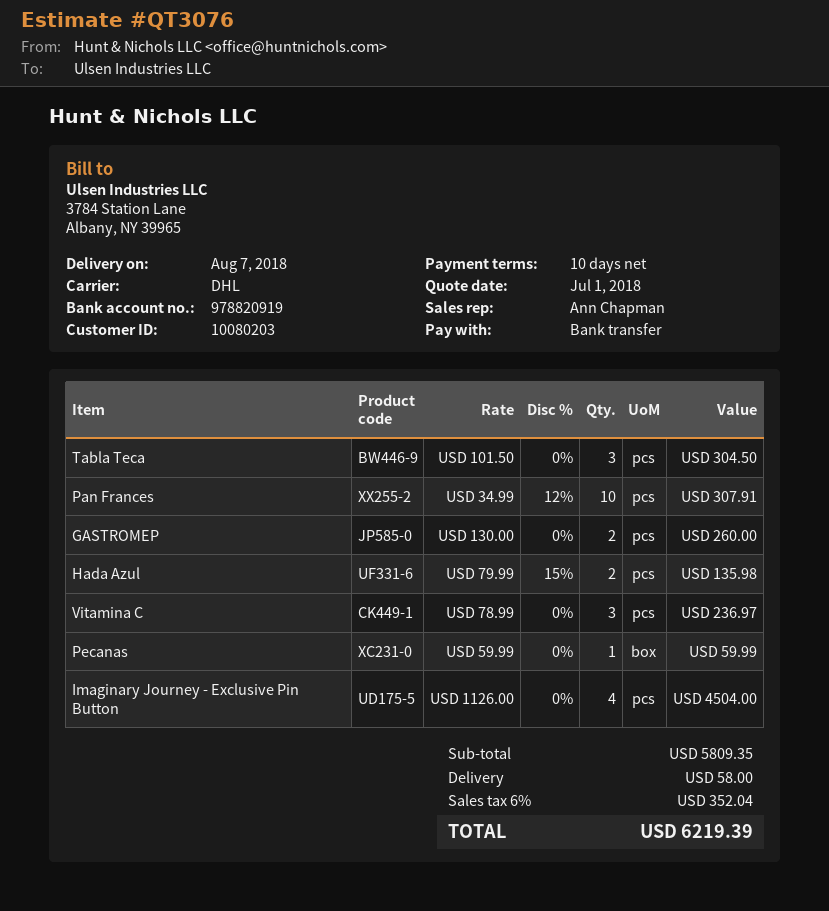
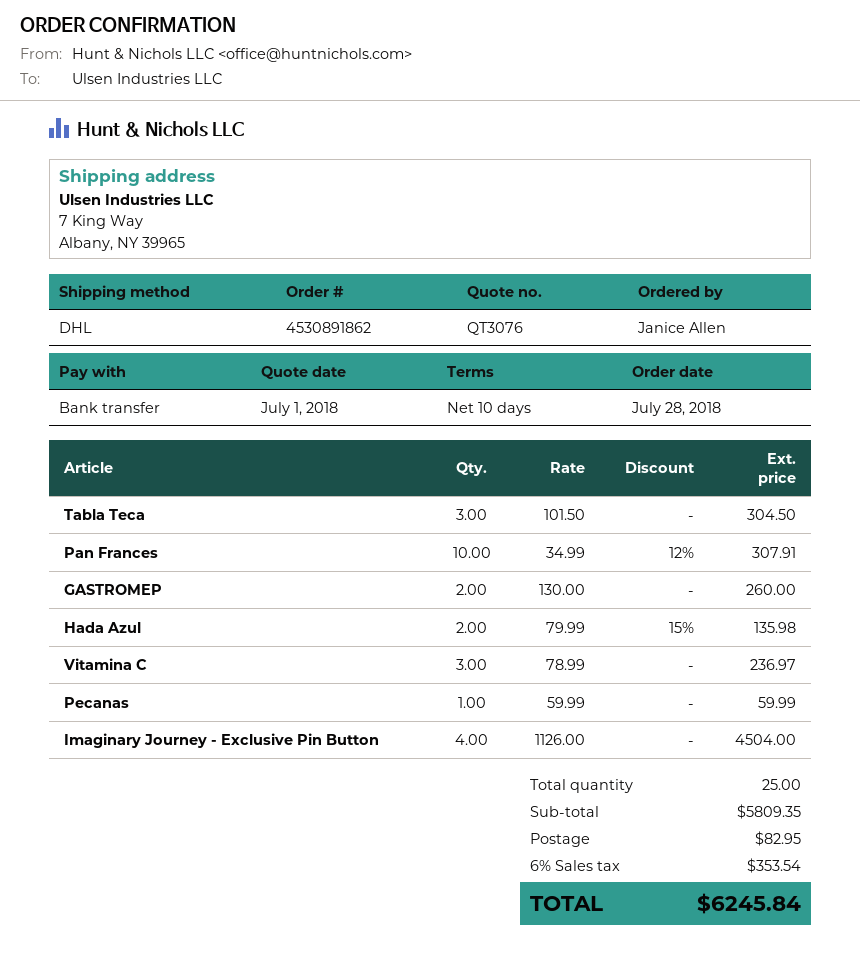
shipping: 58.00 -> 82.95
tax: 6% = 352.04 -> 6% = 353.54
total: 6219.39 -> 6245.84

